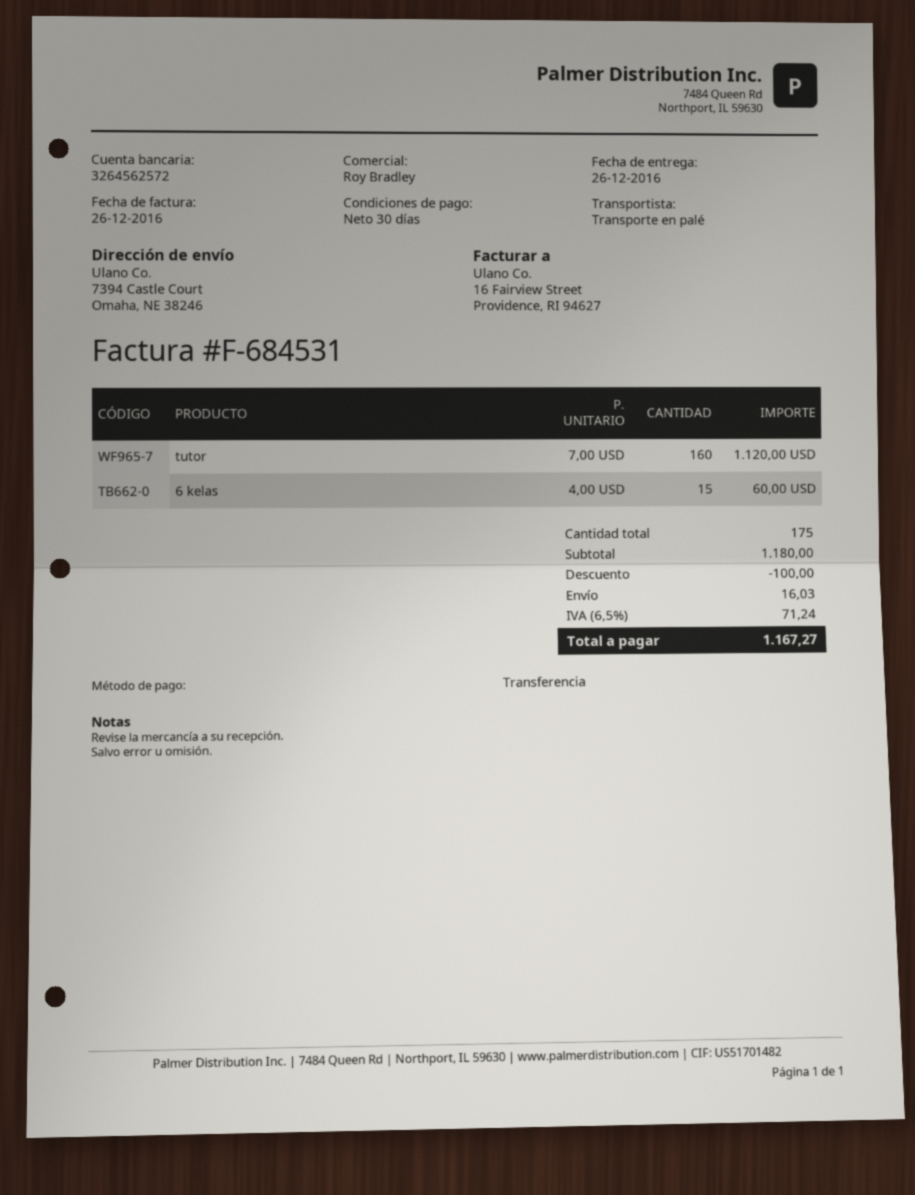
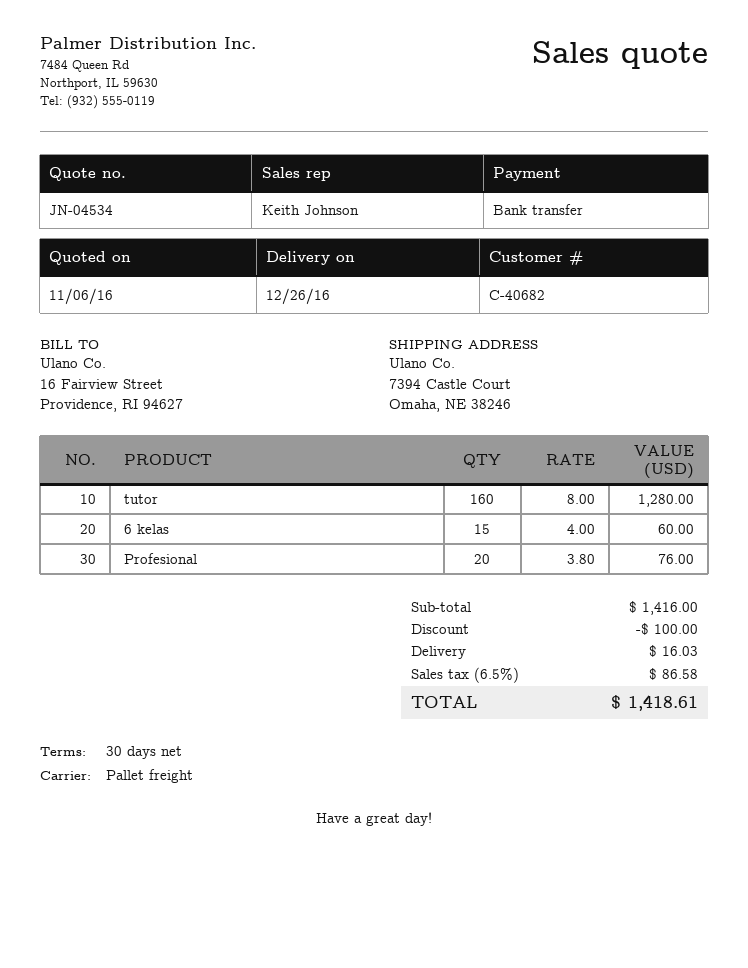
sales rep: Roy Bradley -> Keith Johnson
tutor: 160 x 7.00 = 1120.00 -> 160 x 8.00 = 1280.00
Profesional: none -> 20 x 3.80 = 76.00
subtotal: 1180.00 -> 1416.00
tax: 6.5% = 71.24 -> 6.5% = 86.58
total: 1167.27 -> 1418.61

